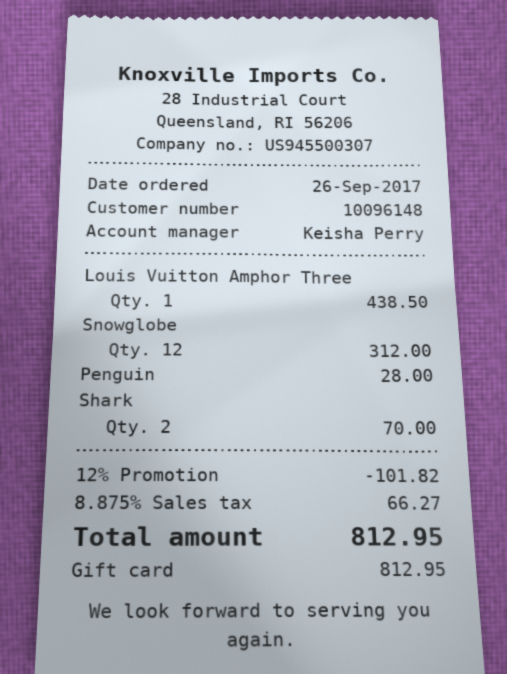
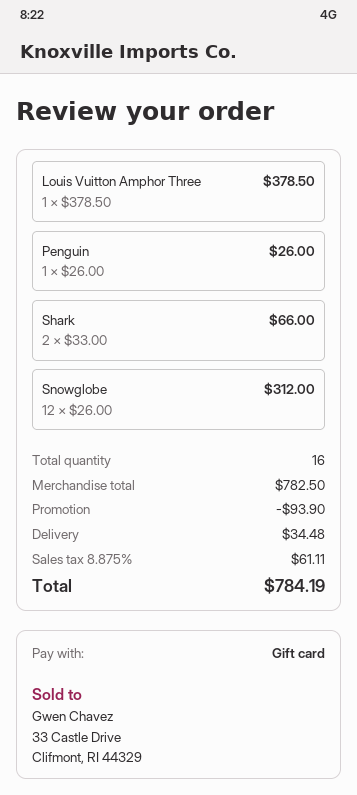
Louis Vuitton Amphor Three: 1 for 438.50 -> 1 for 378.50
Penguin: 1 for 28.00 -> 1 for 26.00
Shark: 2 for 70.00 -> 2 for 66.00
discount: 101.82 -> 93.90
shipping: none -> 34.48
tax: 8.875% = 66.27 -> 8.875% = 61.11
total: 812.95 -> 784.19

